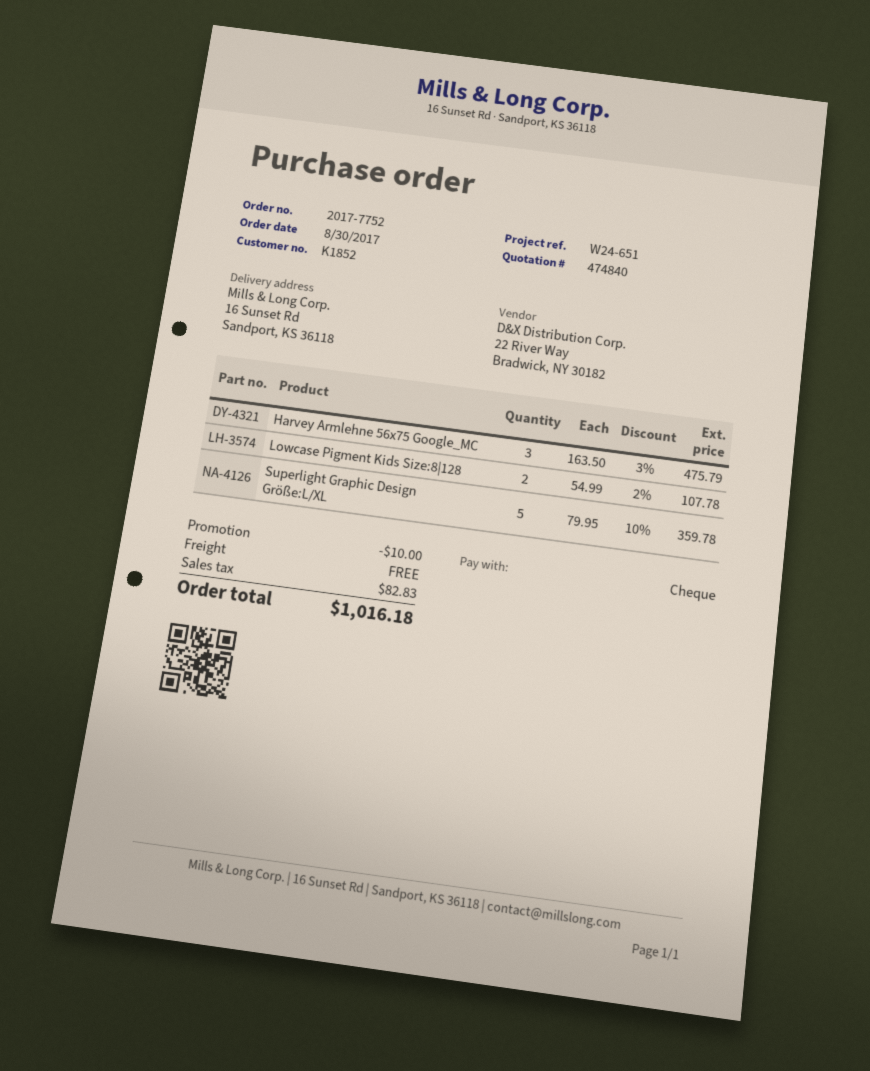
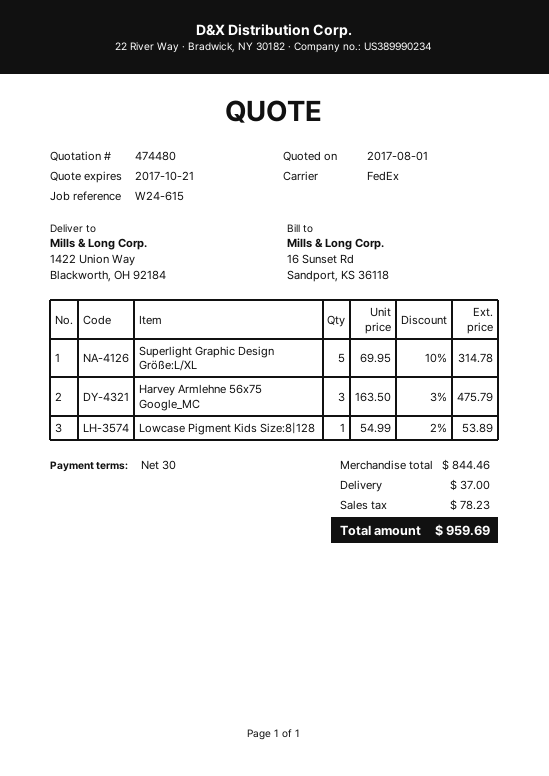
quote number: 474840 -> 474480
reference: W24-651 -> W24-615
ship to: 16 Sunset Rd, Sandport, KS 36118 -> 1422 Union Way, Blackworth, OH 92184
Lowcase Pigment Kids Size:8|128: 2 x 54.99 - 2% = 107.78 -> 1 x 54.99 - 2% = 53.89
Superlight Graphic Design Größe:L/XL: 5 x 79.95 - 10% = 359.78 -> 5 x 69.95 - 10% = 314.78
discount: 10.00 -> none
shipping: 0.00 -> 37.00
tax: 82.83 -> 78.23
total: 1016.18 -> 959.69

